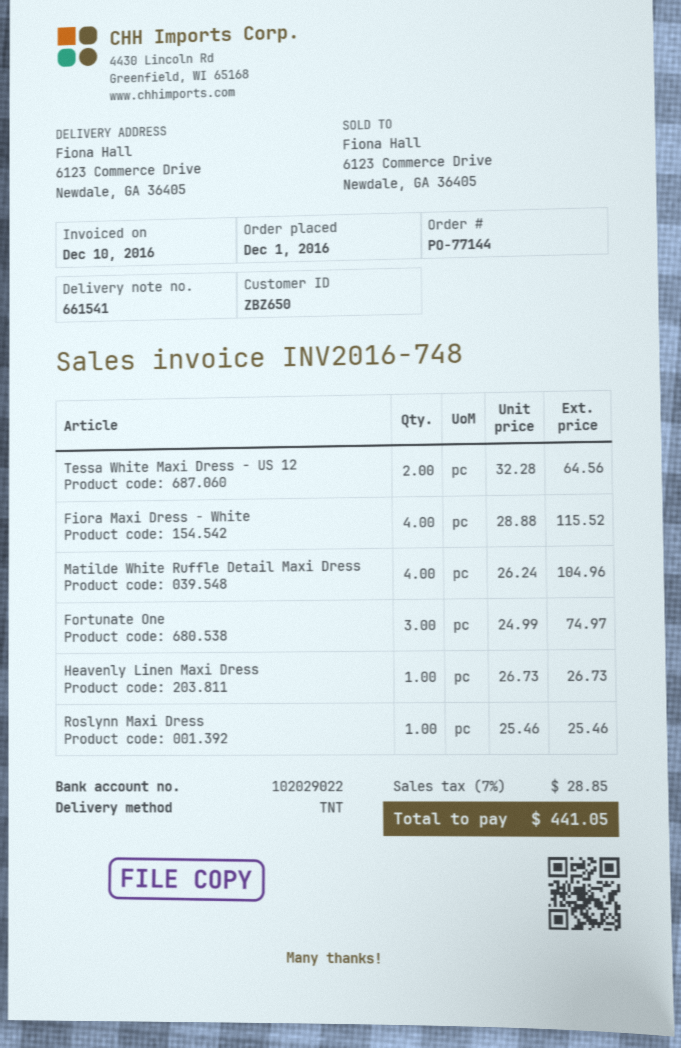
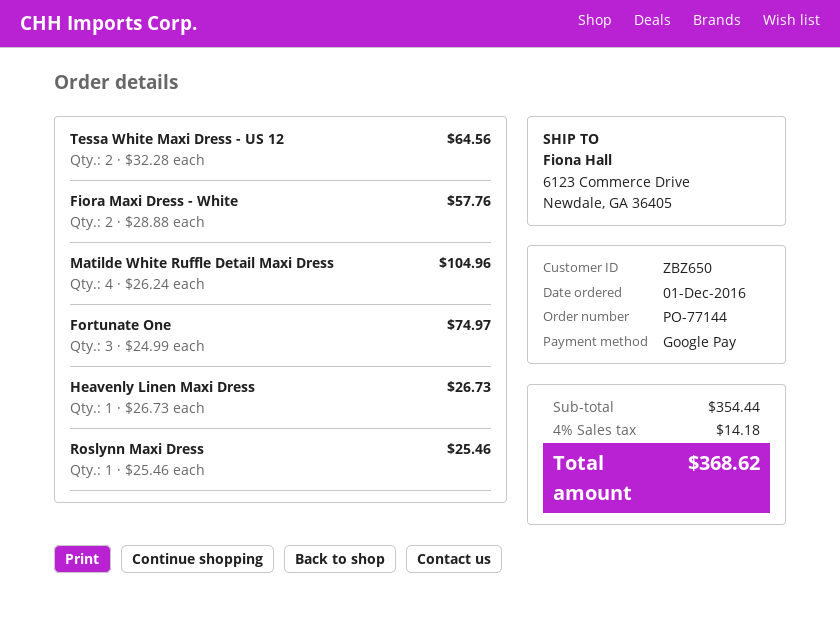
Fiora Maxi Dress - White: 4 x 28.88 = 115.52 -> 2 x 28.88 = 57.76
tax: 7% = 28.85 -> 4% = 14.18
total: 441.05 -> 368.62

